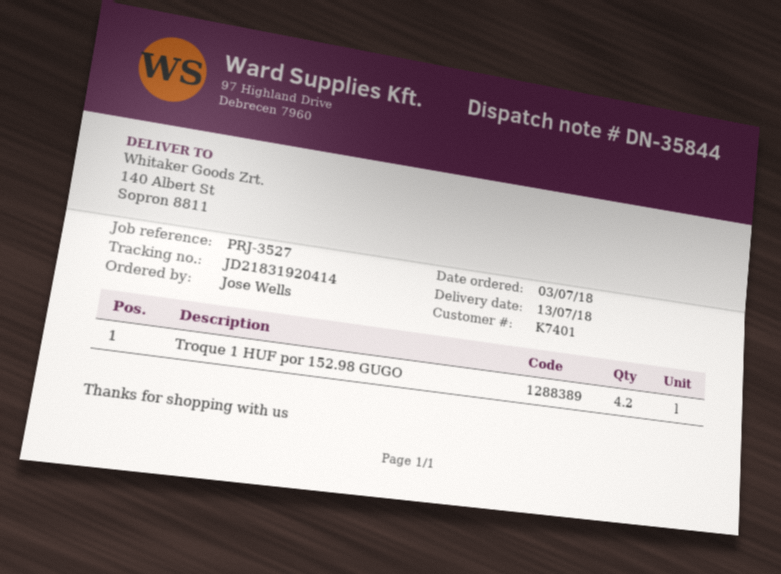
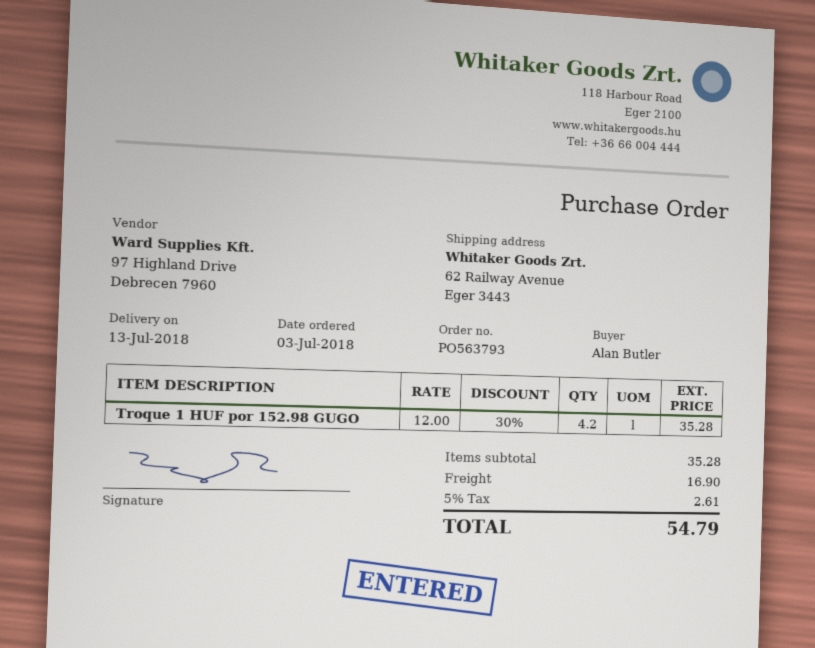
ordered by: Jose Wells -> Alan Butler
ship to: 140 Albert St, Sopron 8811 -> 62 Railway Avenue, Eger 3443

